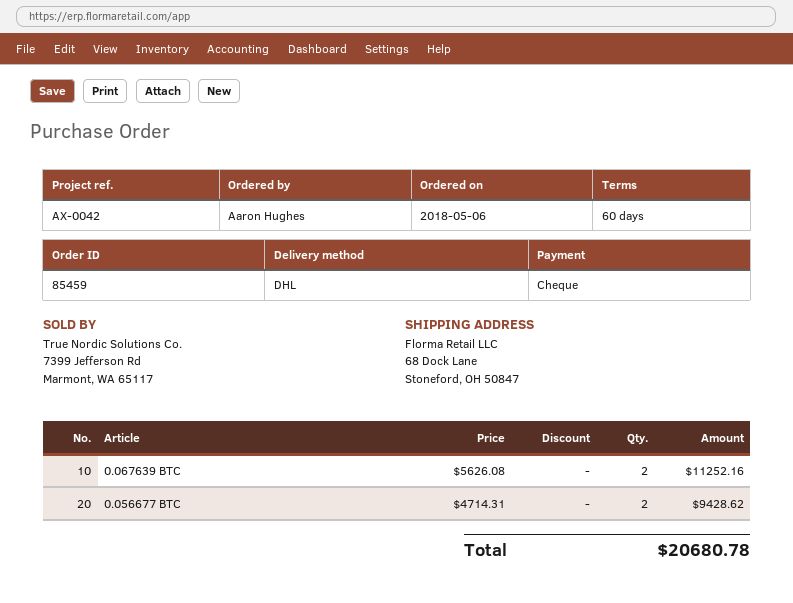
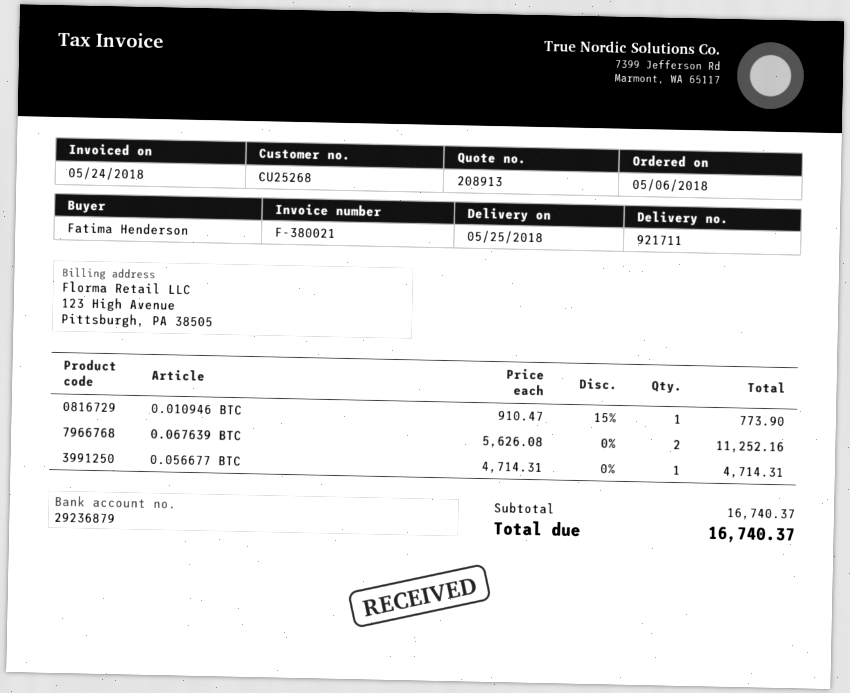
ordered by: Aaron Hughes -> Fatima Henderson
0.056677 BTC: 2 x 4714.31 = 9428.62 -> 1 x 4714.31 = 4714.31
0.010946 BTC: none -> 1 x 910.47 - 15% = 773.90
total: 20680.78 -> 16740.37

